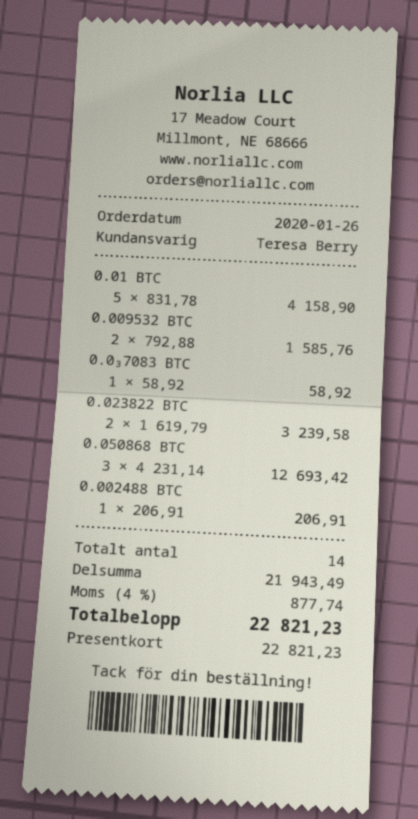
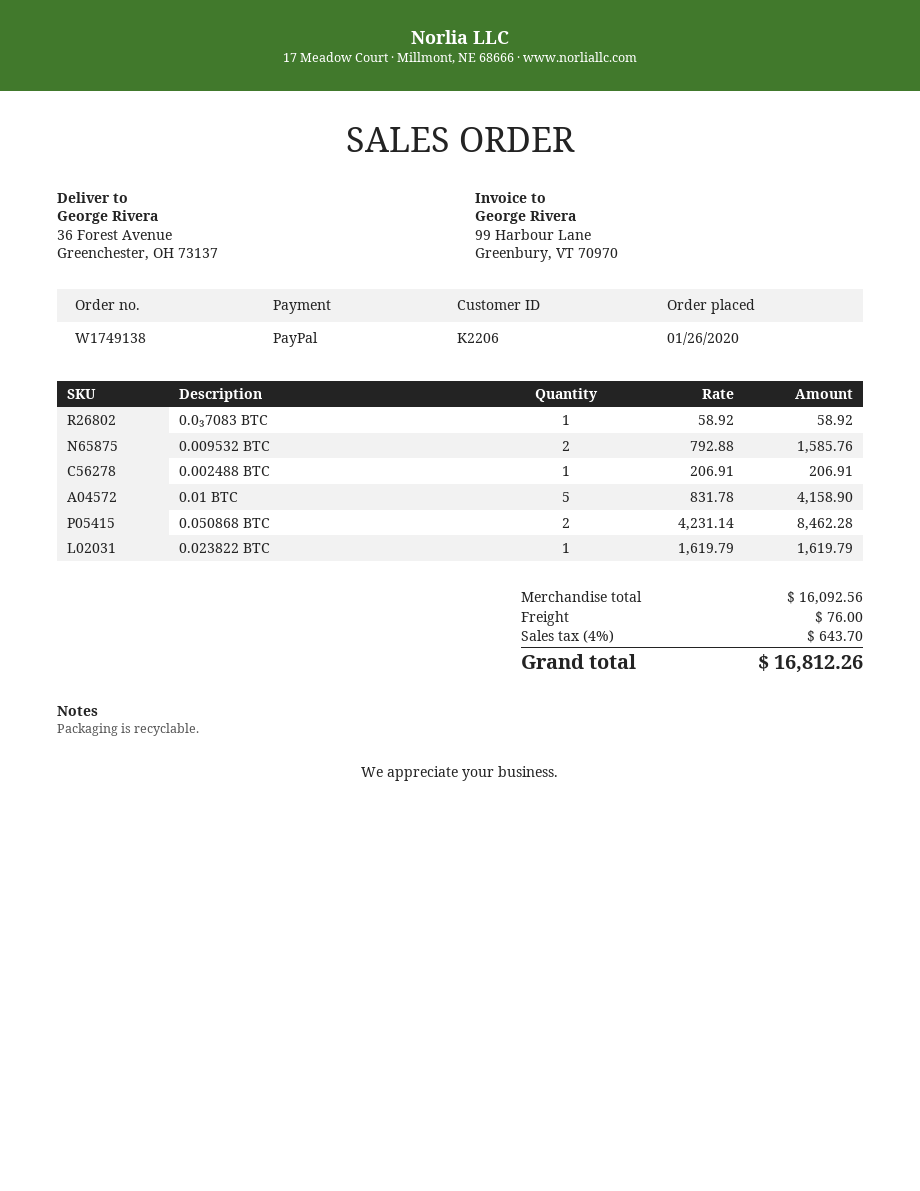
payment method: gift card -> PayPal
0.023822 BTC: 2 x 1619.79 = 3239.58 -> 1 x 1619.79 = 1619.79
0.050868 BTC: 3 x 4231.14 = 12693.42 -> 2 x 4231.14 = 8462.28
subtotal: 21943.49 -> 16092.56
shipping: none -> 76.00
tax: 4% = 877.74 -> 4% = 643.70
total: 22821.23 -> 16812.26

